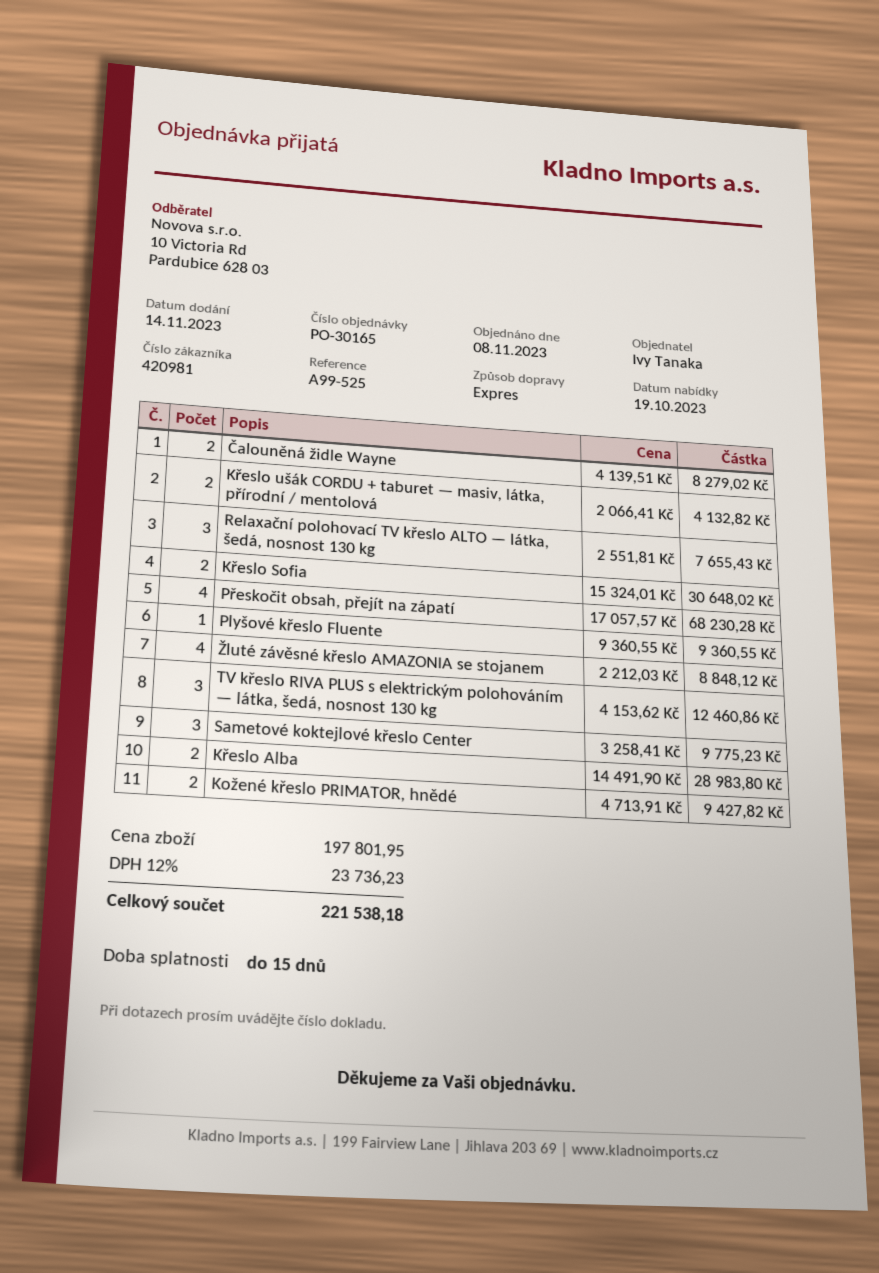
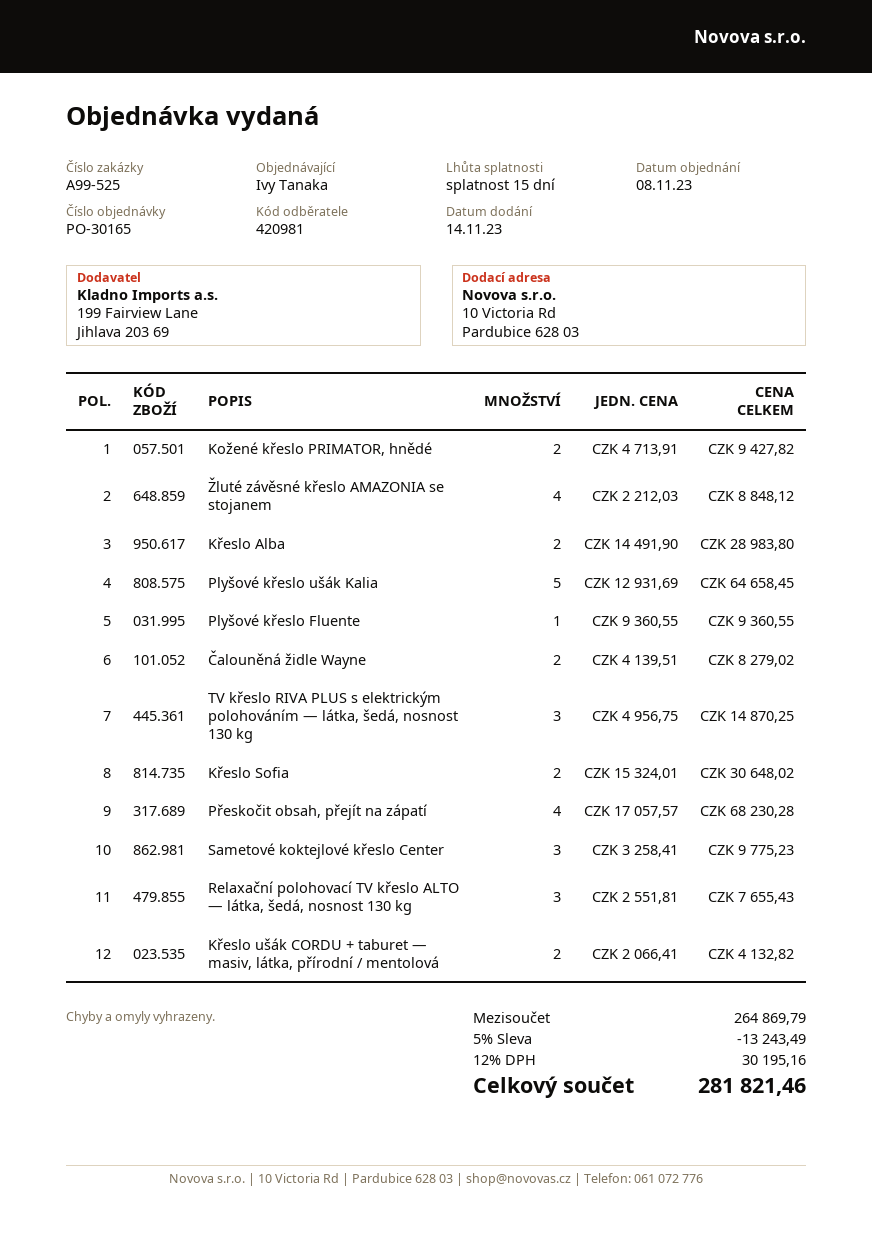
TV křeslo RIVA PLUS s elektrickým polohováním — látka, šedá, nosnost 130 kg: 3 x 4153.62 = 12460.86 -> 3 x 4956.75 = 14870.25
Plyšové křeslo ušák Kalia: none -> 5 x 12931.69 = 64658.45
subtotal: 197801.95 -> 264869.79
discount: none -> 5% = 13243.49
tax: 12% = 23736.23 -> 12% = 30195.16
total: 221538.18 -> 281821.46

